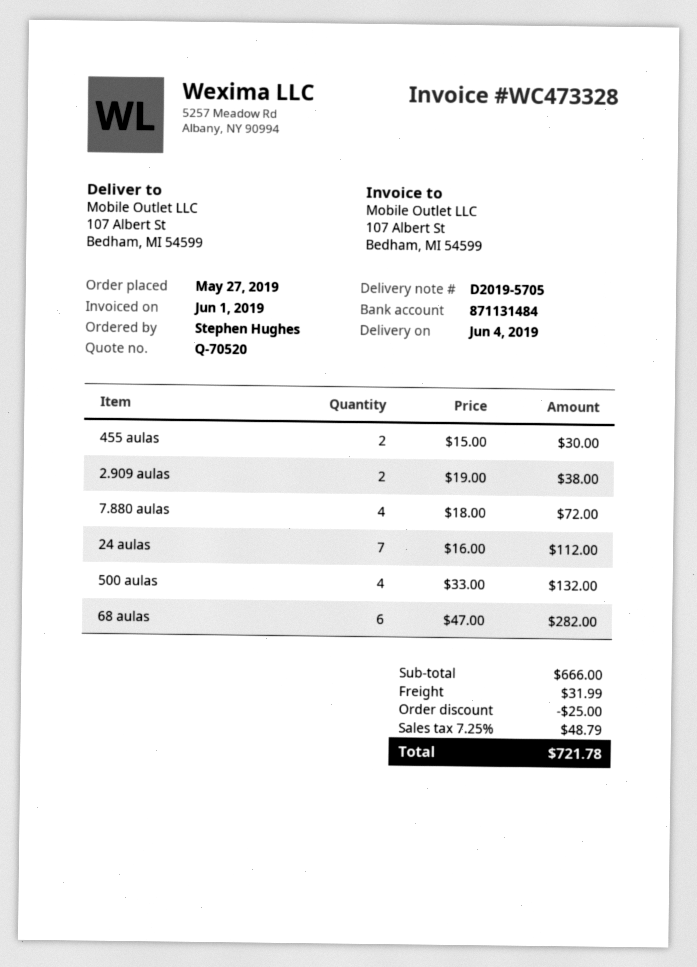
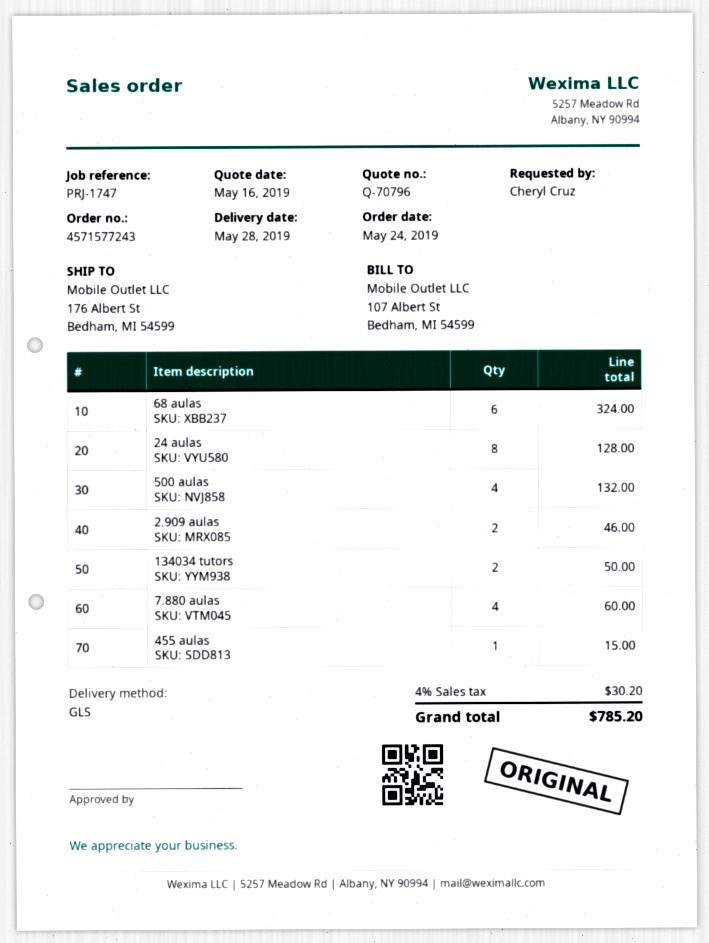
quote number: Q-70520 -> Q-70796
order date: 2019-05-27 -> 2019-05-24
delivery date: 2019-06-04 -> 2019-05-28
ordered by: Stephen Hughes -> Cheryl Cruz
ship to: 107 Albert St, Bedham, MI 54599 -> 176 Albert St, Bedham, MI 54599
455 aulas: 2 for 30.00 -> 1 for 15.00
2.909 aulas: 2 for 38.00 -> 2 for 46.00
7.880 aulas: 4 for 72.00 -> 4 for 60.00
24 aulas: 7 for 112.00 -> 8 for 128.00
68 aulas: 6 for 282.00 -> 6 for 324.00
134034 tutors: none -> 2 for 50.00
discount: 25.00 -> none
shipping: 31.99 -> none
tax: 7.25% = 48.79 -> 4% = 30.20
total: 721.78 -> 785.20

